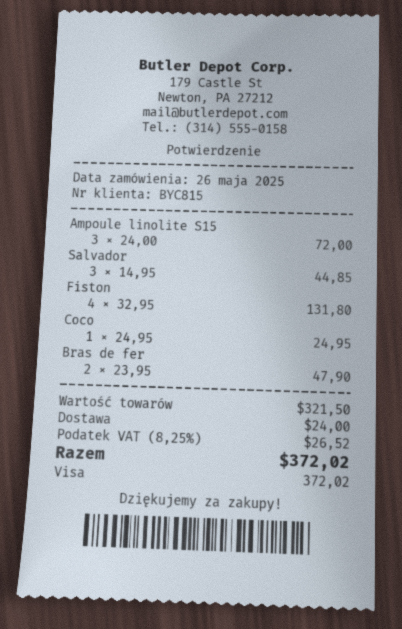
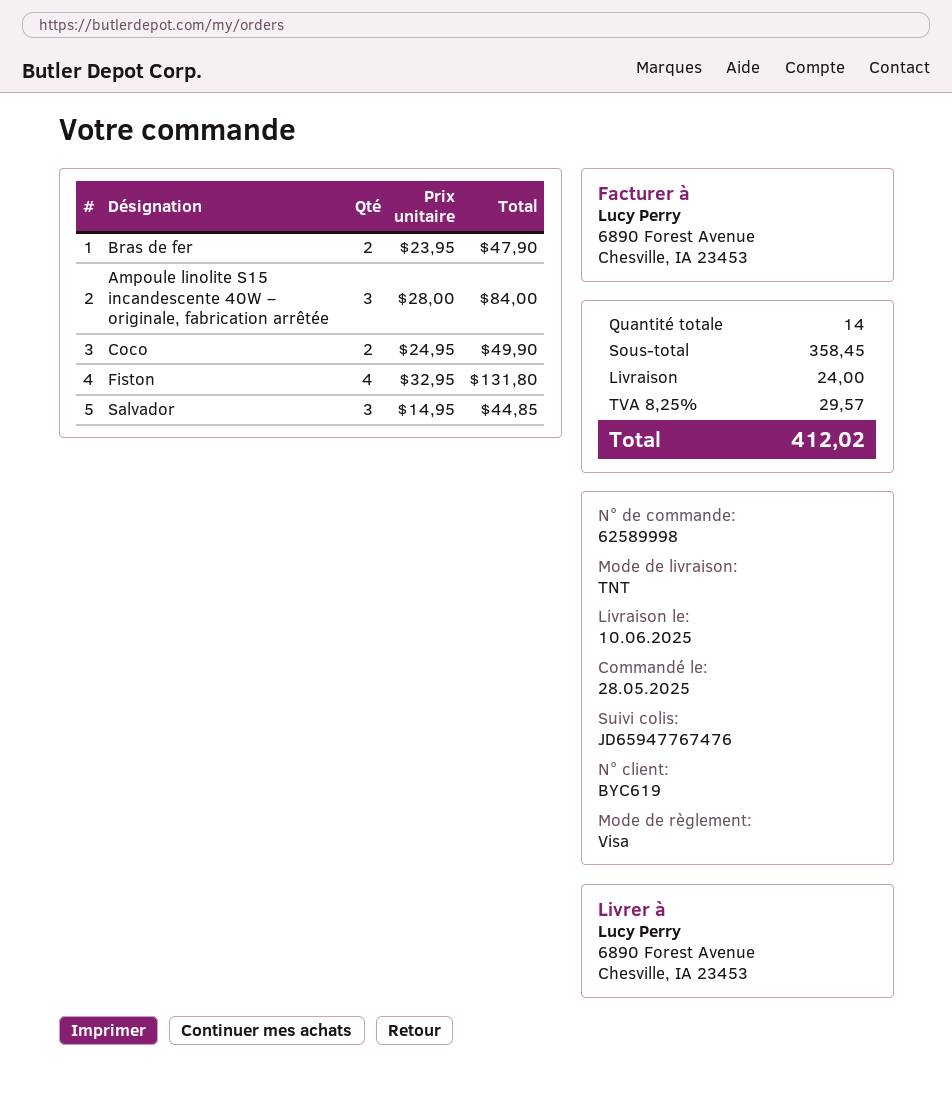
order date: 2025-05-26 -> 2025-05-28
customer number: BYC815 -> BYC619
Ampoule linolite S15: 3 x 24.00 = 72.00 -> 3 x 28.00 = 84.00
Coco: 1 x 24.95 = 24.95 -> 2 x 24.95 = 49.90
subtotal: 321.50 -> 358.45
tax: 8.25% = 26.52 -> 8.25% = 29.57
total: 372.02 -> 412.02

